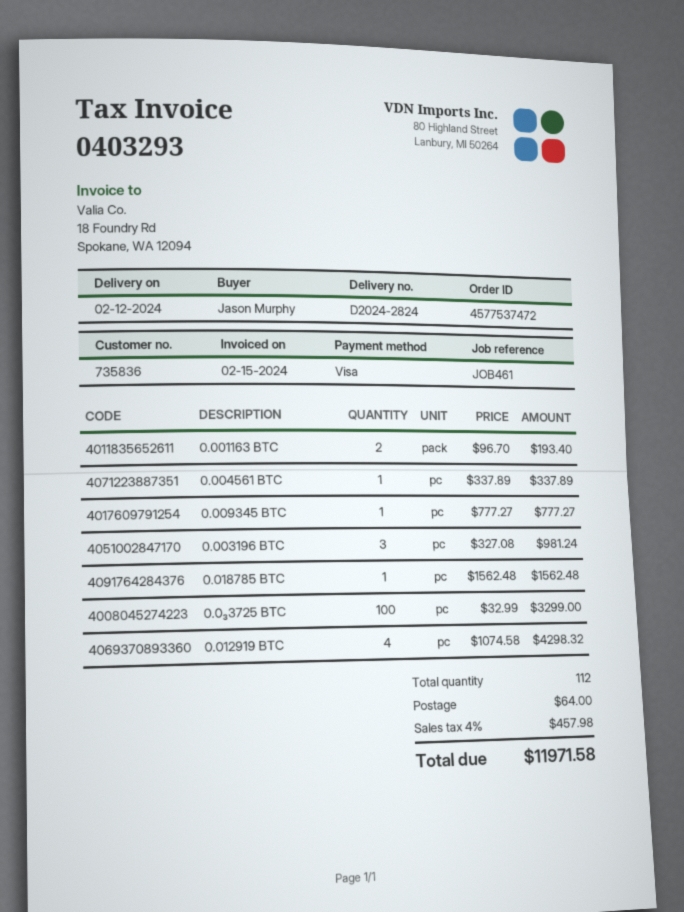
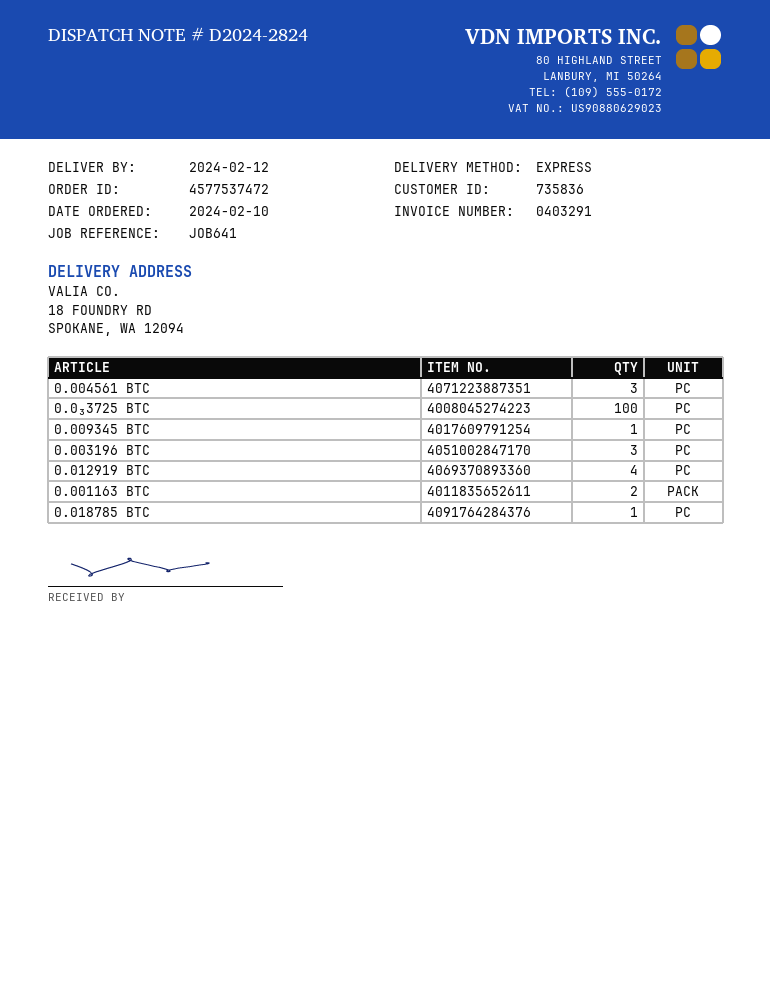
invoice number: 0403293 -> 0403291
reference: JOB461 -> JOB641
0.004561 BTC: 1 -> 3

